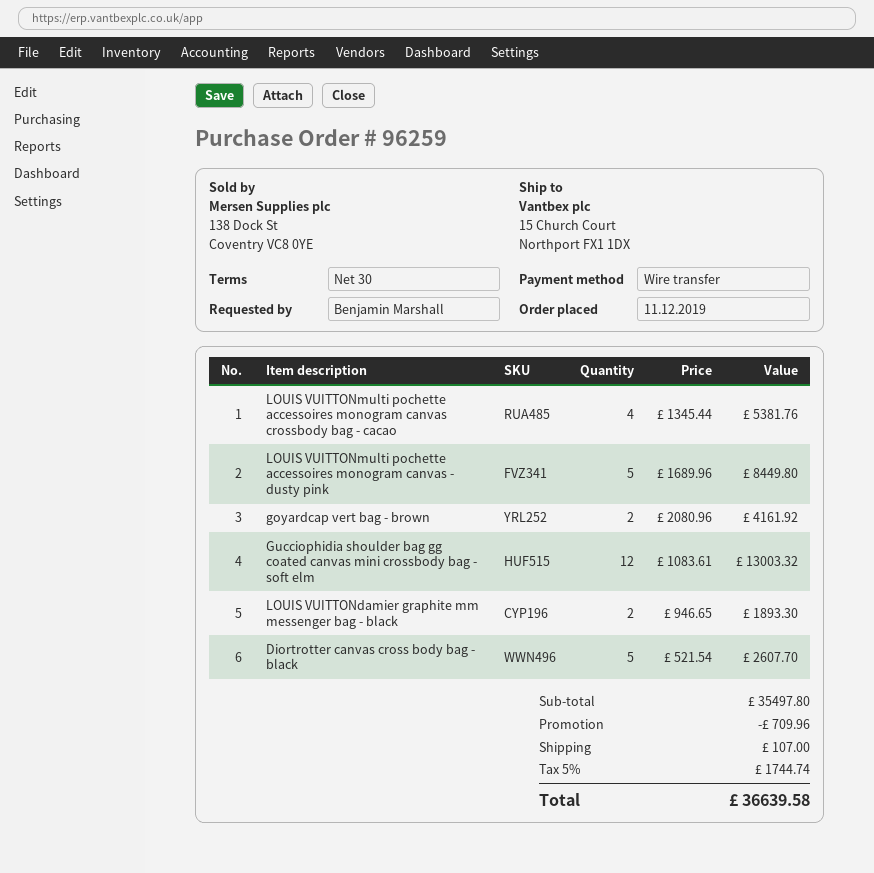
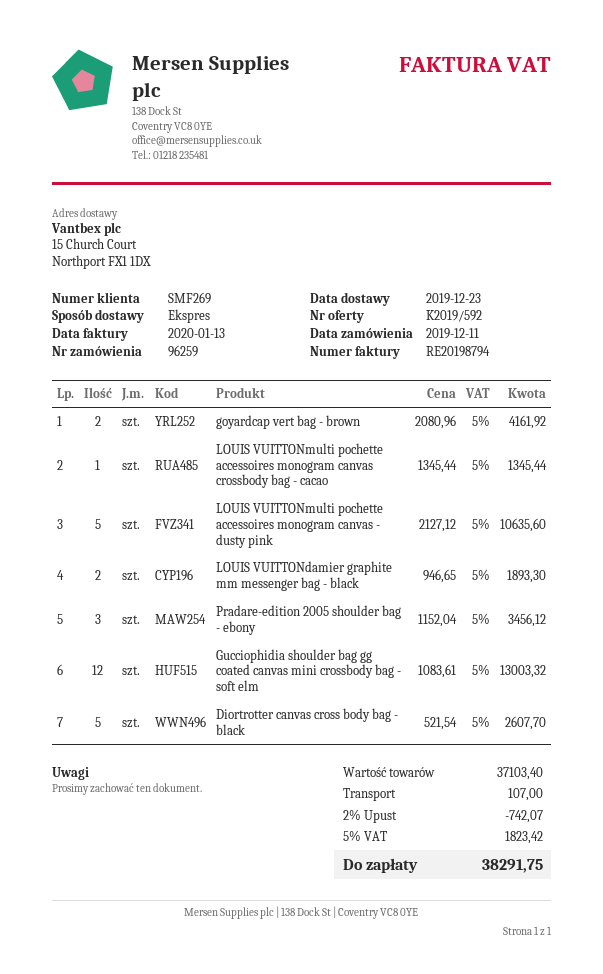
LOUIS VUITTONmulti pochette accessoires monogram canvas crossbody bag - cacao: 4 x 1345.44 = 5381.76 -> 1 x 1345.44 = 1345.44
LOUIS VUITTONmulti pochette accessoires monogram canvas - dusty pink: 5 x 1689.96 = 8449.80 -> 5 x 2127.12 = 10635.60
Pradare-edition 2005 shoulder bag - ebony: none -> 3 x 1152.04 = 3456.12
subtotal: 35497.80 -> 37103.40
discount: 709.96 -> 742.07
tax: 5% = 1744.74 -> 5% = 1823.42
total: 36639.58 -> 38291.75

